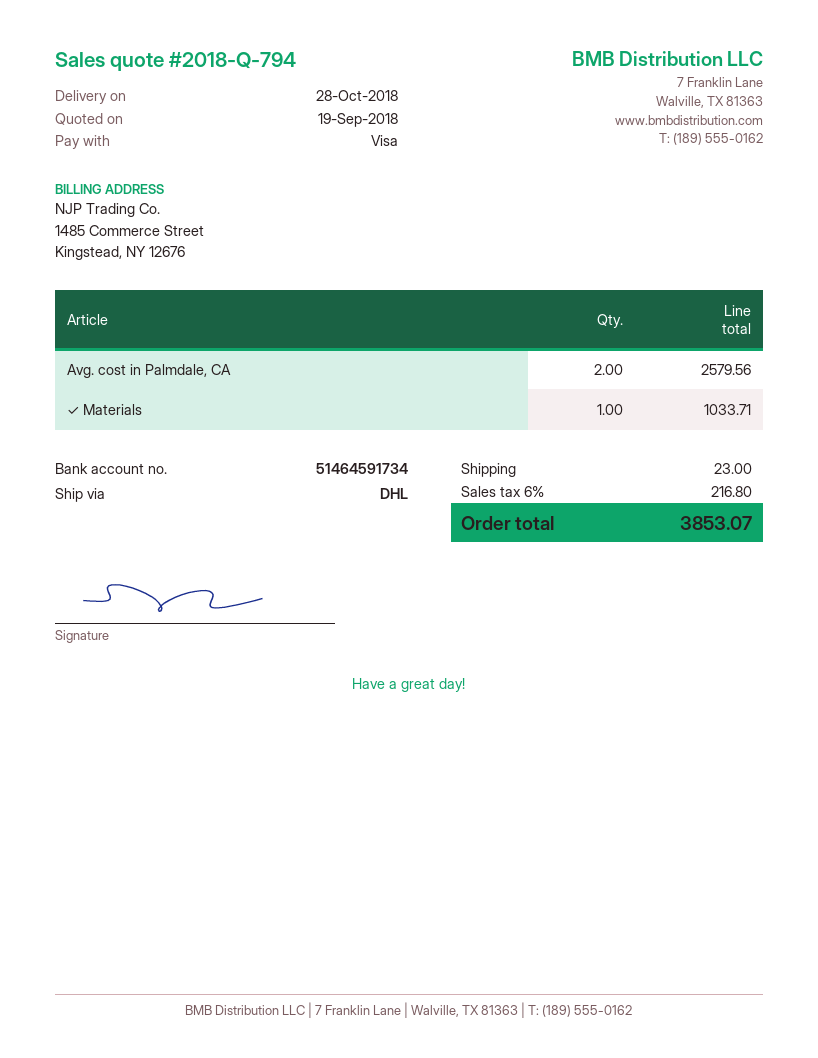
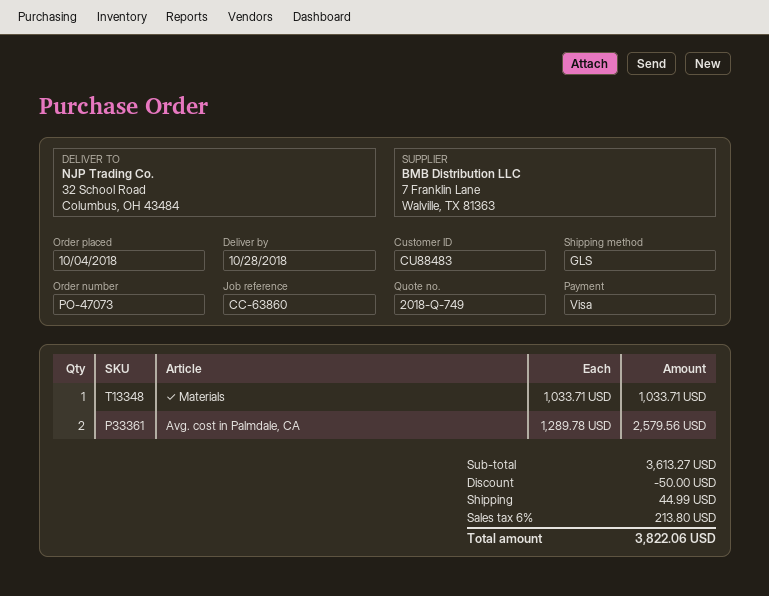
quote number: 2018-Q-794 -> 2018-Q-749
shipping method: DHL -> GLS
discount: none -> 50.00
shipping: 23.00 -> 44.99
tax: 6% = 216.80 -> 6% = 213.80
total: 3853.07 -> 3822.06

